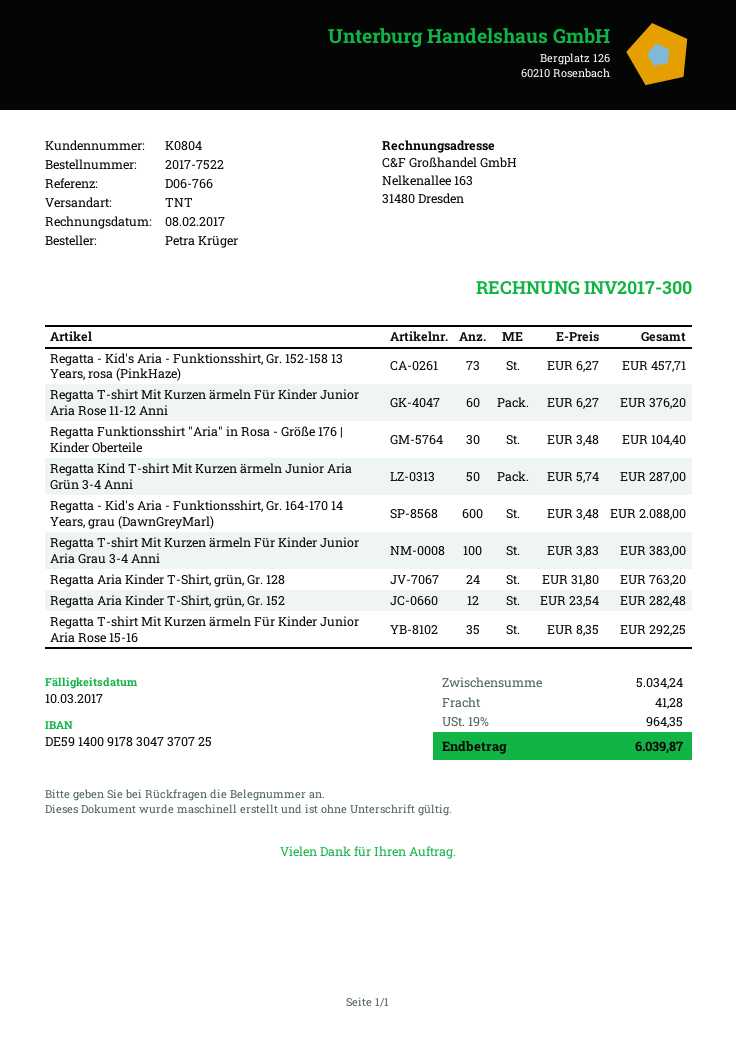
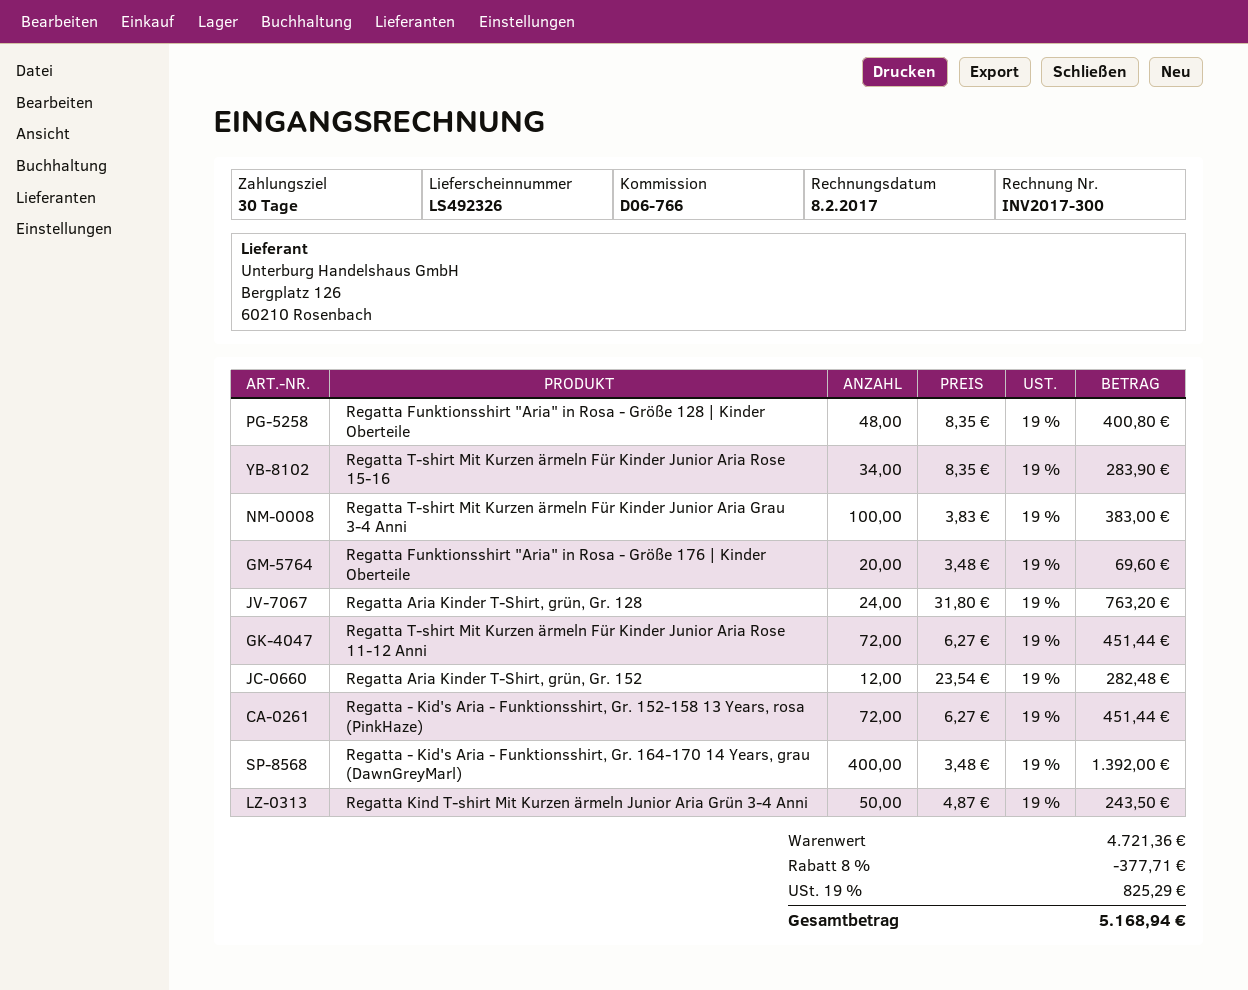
Regatta - Kid's Aria - Funktionsshirt, Gr. 152-158 13 Years, rosa (PinkHaze): 73 x 6.27 = 457.71 -> 72 x 6.27 = 451.44
Regatta T-shirt Mit Kurzen ärmeln Für Kinder Junior Aria Rose 11-12 Anni: 60 x 6.27 = 376.20 -> 72 x 6.27 = 451.44
Regatta Funktionsshirt "Aria" in Rosa - Größe 176 | Kinder Oberteile: 30 x 3.48 = 104.40 -> 20 x 3.48 = 69.60
Regatta Kind T-shirt Mit Kurzen ärmeln Junior Aria Grün 3-4 Anni: 50 x 5.74 = 287.00 -> 50 x 4.87 = 243.50
Regatta - Kid's Aria - Funktionsshirt, Gr. 164-170 14 Years, grau (DawnGreyMarl): 600 x 3.48 = 2088.00 -> 400 x 3.48 = 1392.00
Regatta T-shirt Mit Kurzen ärmeln Für Kinder Junior Aria Rose 15-16: 35 x 8.35 = 292.25 -> 34 x 8.35 = 283.90
Regatta Funktionsshirt "Aria" in Rosa - Größe 128 | Kinder Oberteile: none -> 48 x 8.35 = 400.80
subtotal: 5034.24 -> 4721.36
discount: none -> 8% = 377.71
shipping: 41.28 -> none
tax: 19% = 964.35 -> 19% = 825.29
total: 6039.87 -> 5168.94

